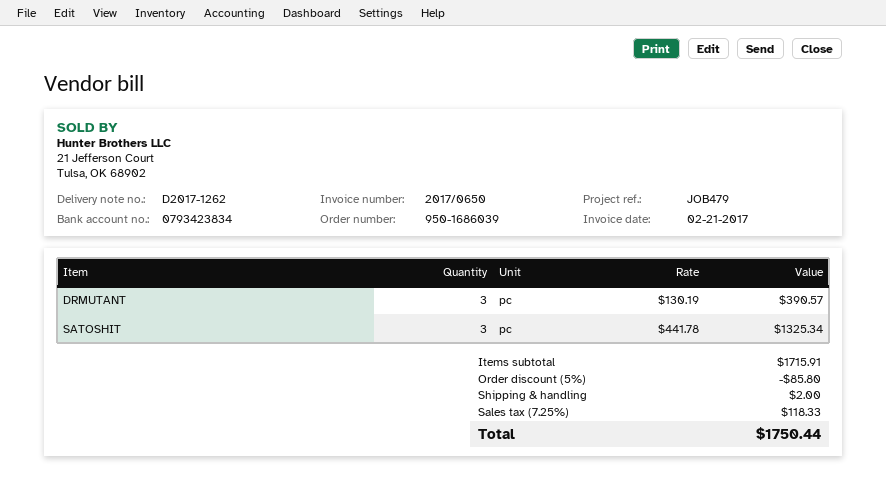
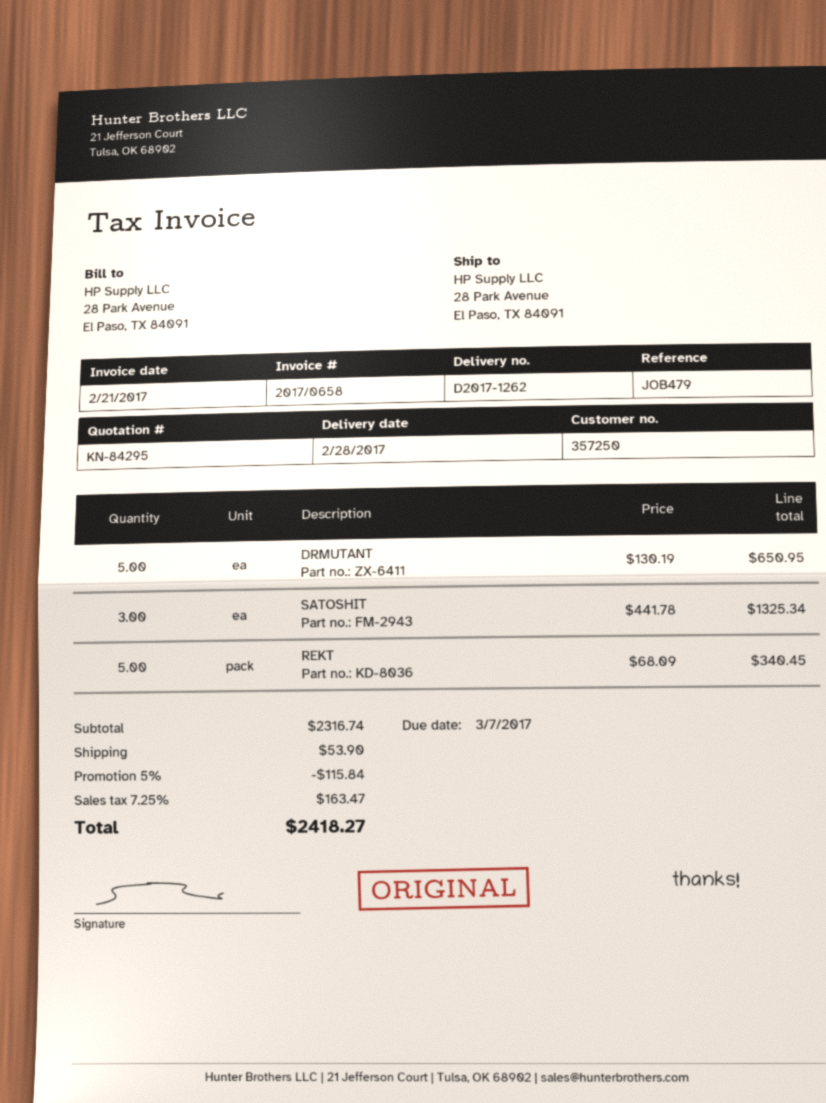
invoice number: 2017/0650 -> 2017/0658
DRMUTANT: 3 x 130.19 = 390.57 -> 5 x 130.19 = 650.95
REKT: none -> 5 x 68.09 = 340.45
subtotal: 1715.91 -> 2316.74
discount: 5% = 85.80 -> 5% = 115.84
shipping: 2.00 -> 53.90
tax: 7.25% = 118.33 -> 7.25% = 163.47
total: 1750.44 -> 2418.27

